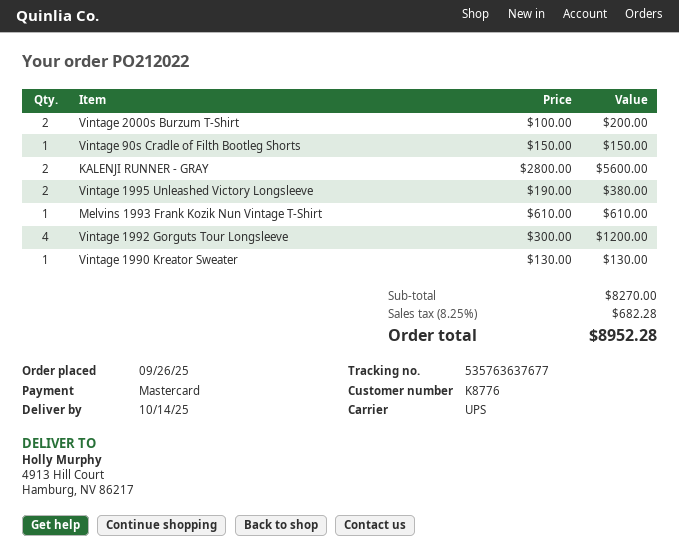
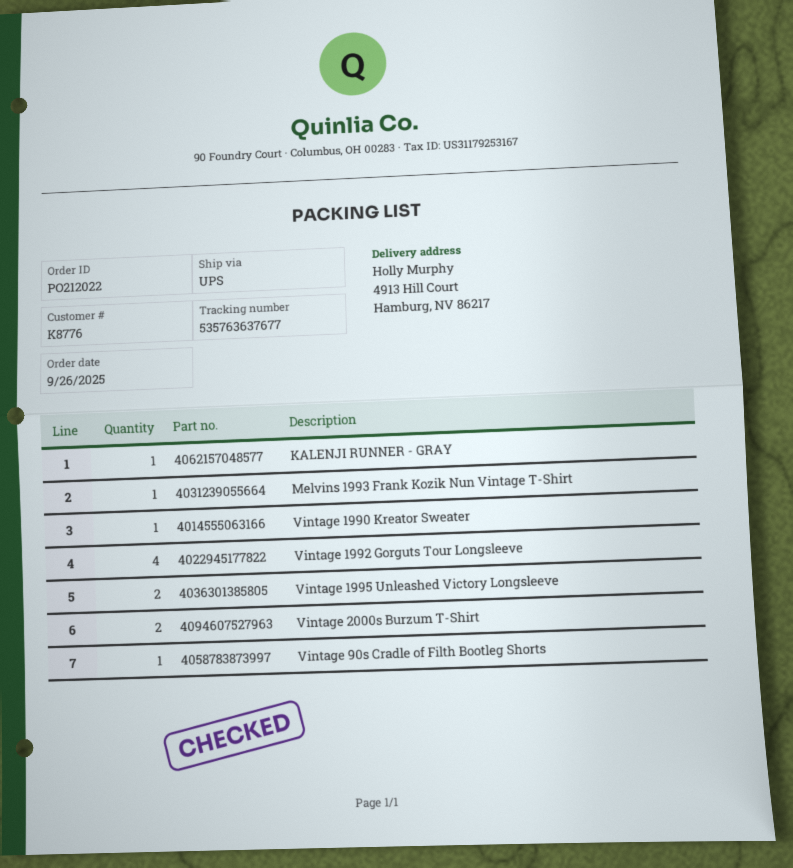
KALENJI RUNNER - GRAY: 2 -> 1

